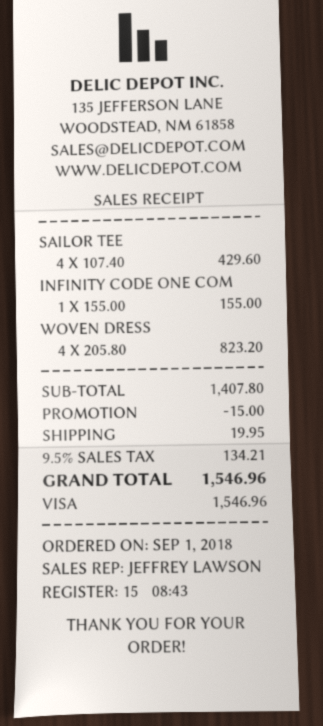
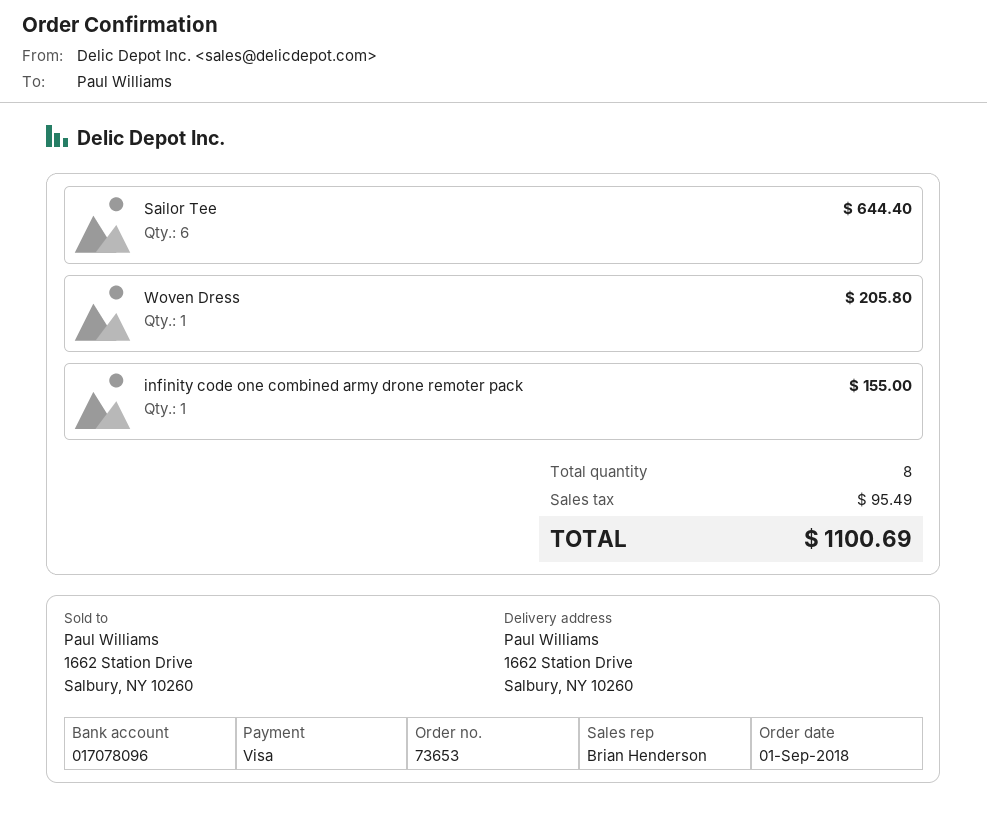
sales rep: JEFFREY LAWSON -> Brian Henderson
SAILOR TEE: 4 for 429.60 -> 6 for 644.40
WOVEN DRESS: 4 for 823.20 -> 1 for 205.80
discount: 15.00 -> none
shipping: 19.95 -> none
tax: 134.21 -> 95.49
total: 1546.96 -> 1100.69

